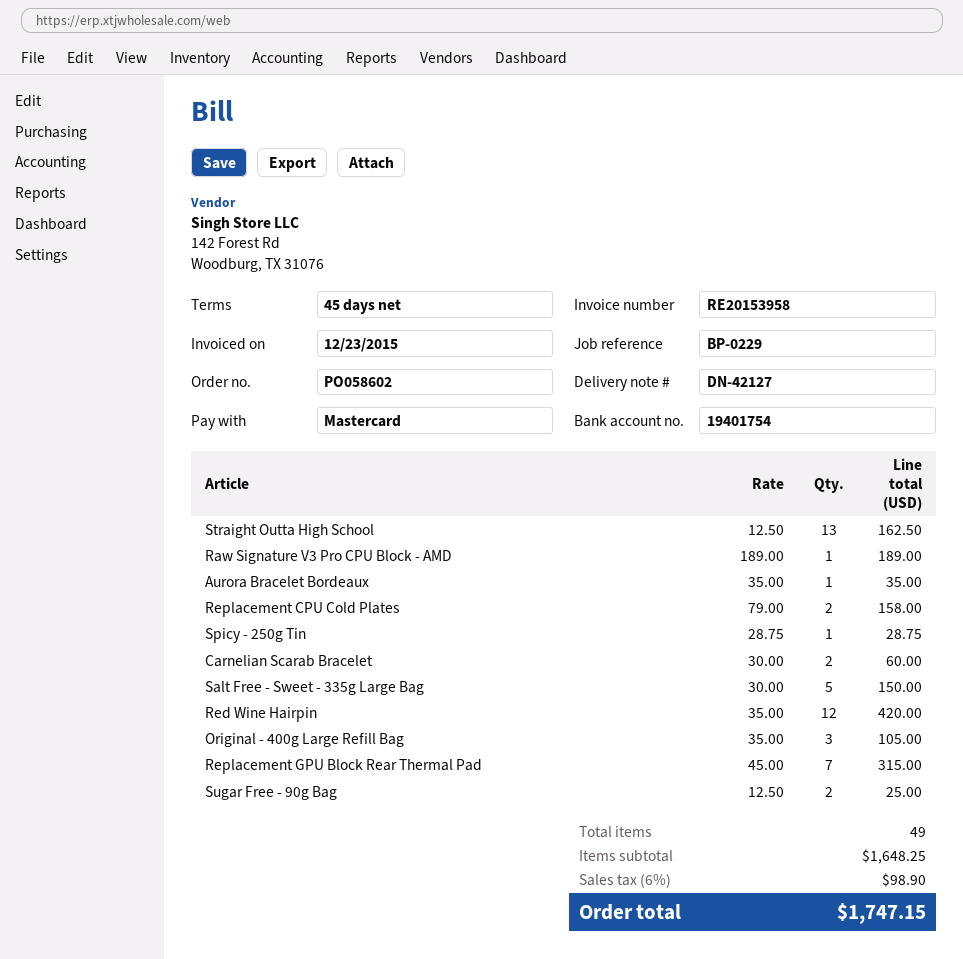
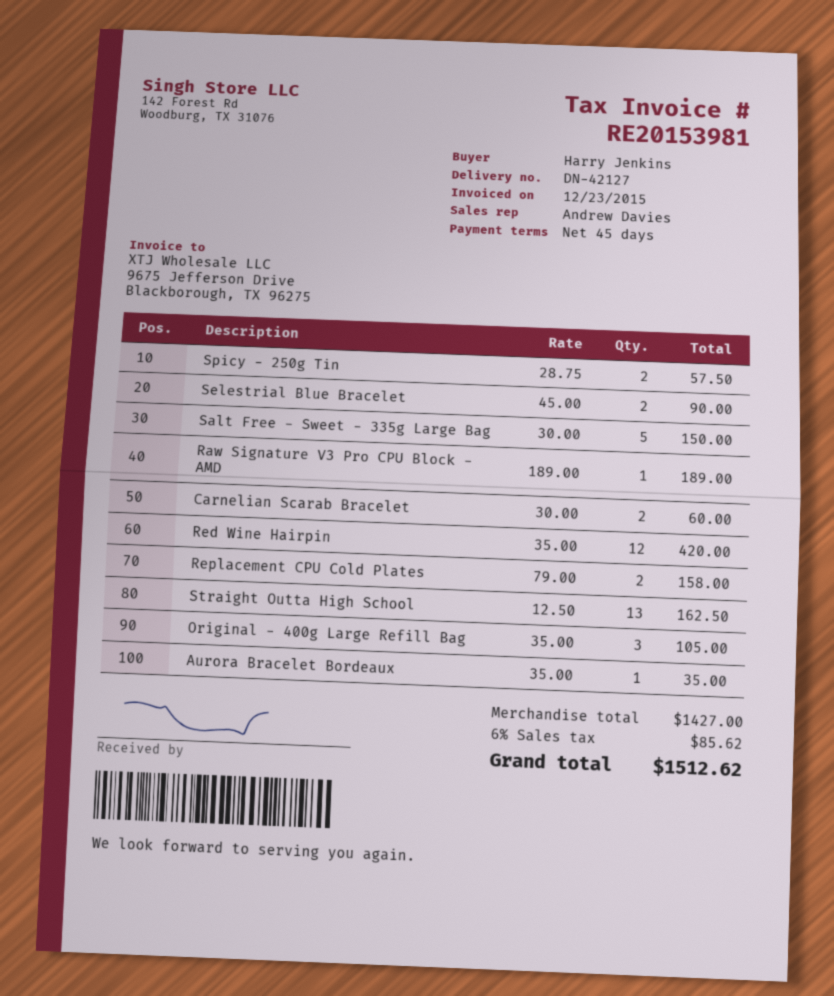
invoice number: RE20153958 -> RE20153981
Spicy - 250g Tin: 1 x 28.75 = 28.75 -> 2 x 28.75 = 57.50
Replacement GPU Block Rear Thermal Pad: 7 x 45.00 = 315.00 -> none
Sugar Free - 90g Bag: 2 x 12.50 = 25.00 -> none
Selestrial Blue Bracelet: none -> 2 x 45.00 = 90.00
subtotal: 1648.25 -> 1427.00
tax: 6% = 98.90 -> 6% = 85.62
total: 1747.15 -> 1512.62

